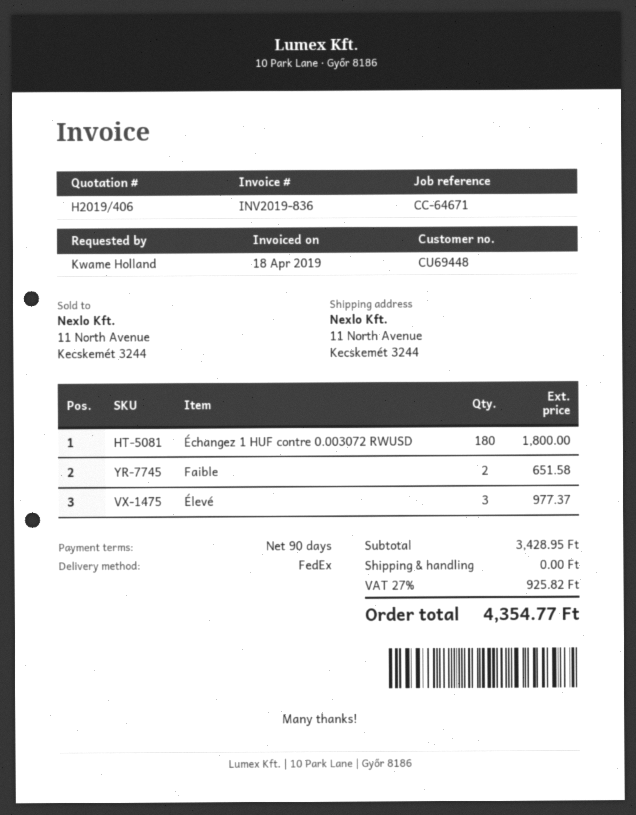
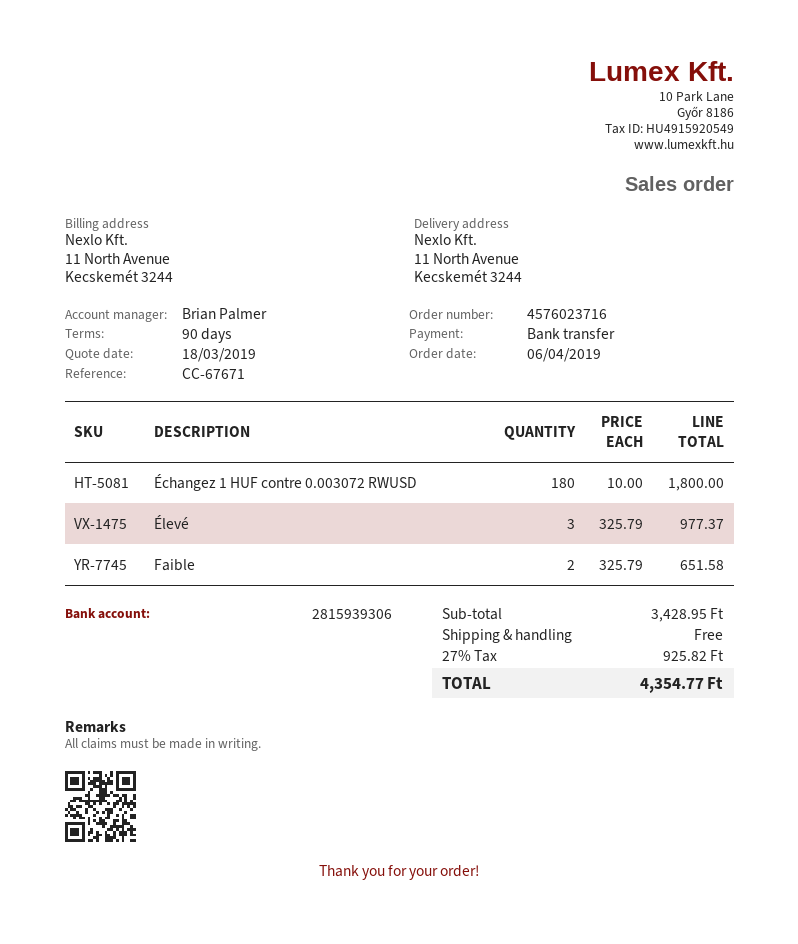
reference: CC-64671 -> CC-67671

